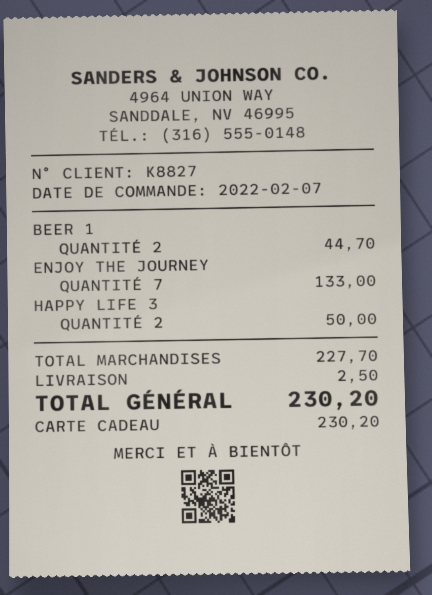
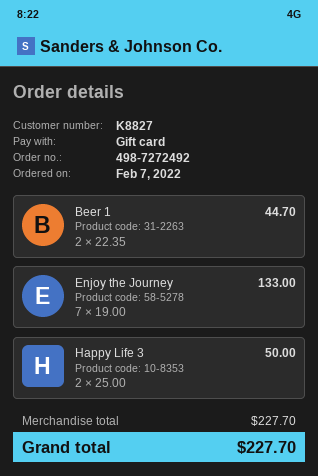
shipping: 2.50 -> none
total: 230.20 -> 227.70

